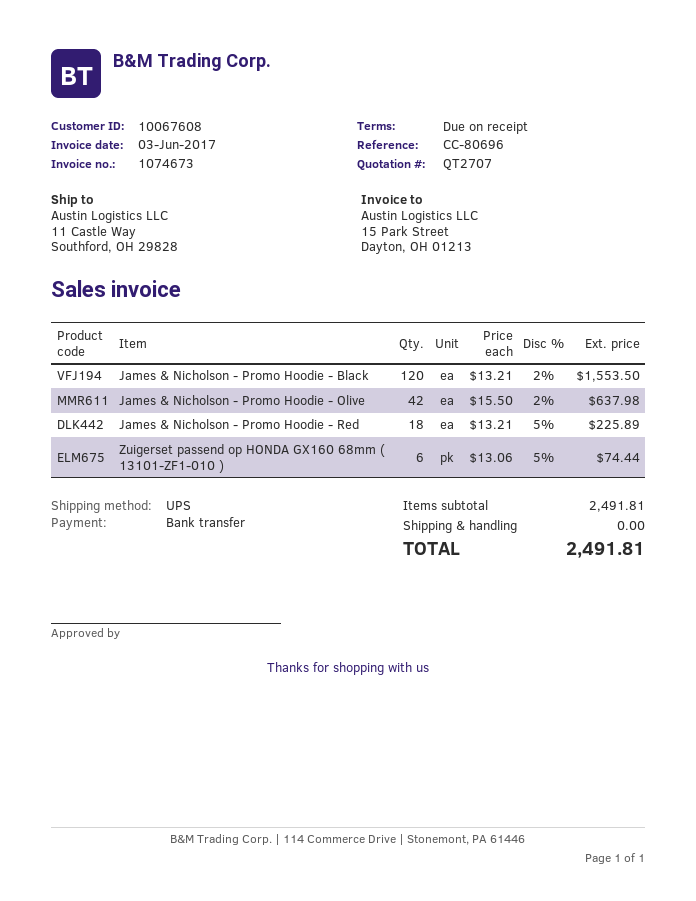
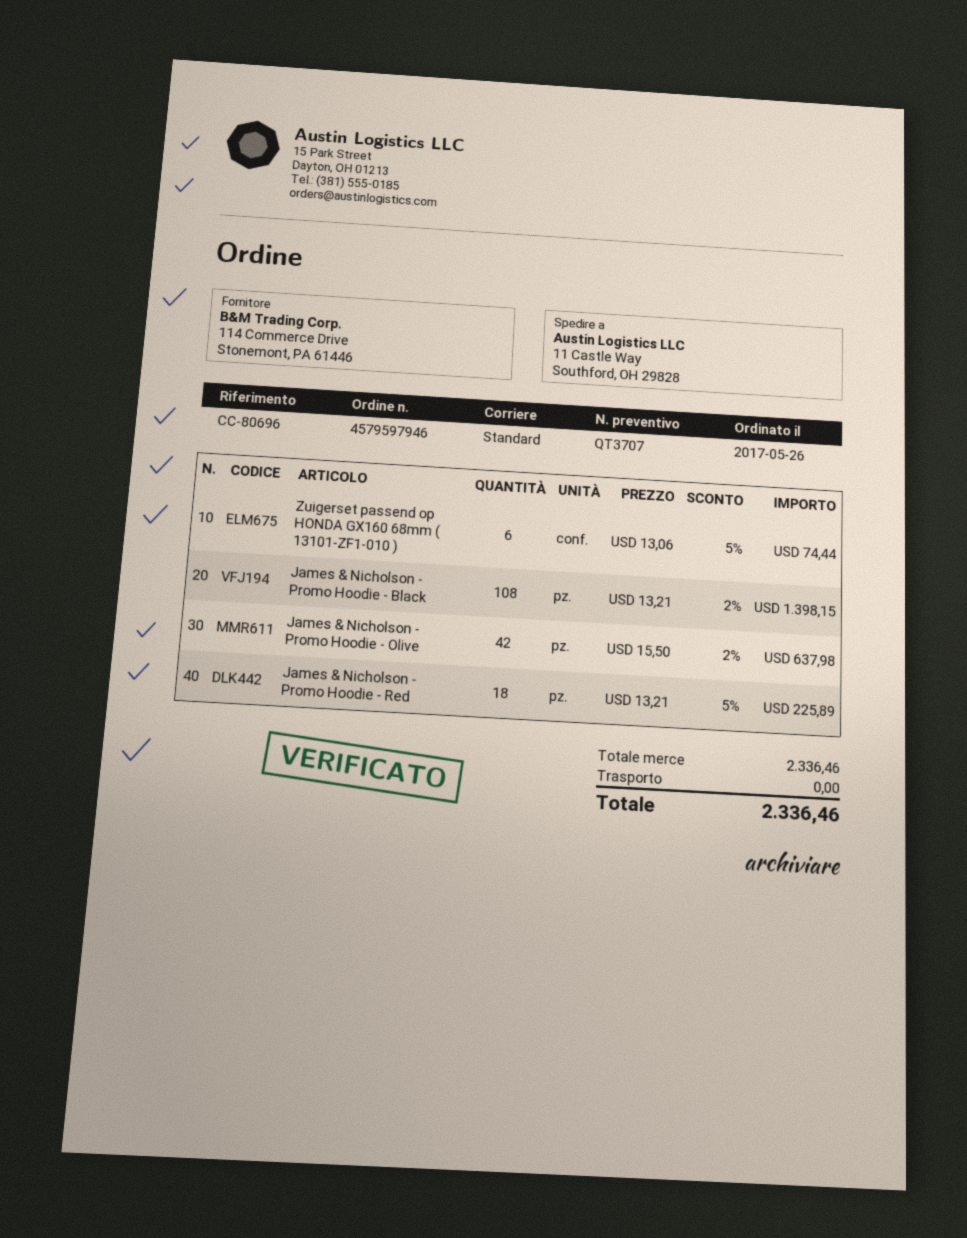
quote number: QT2707 -> QT3707
shipping method: UPS -> standard
James & Nicholson - Promo Hoodie - Black: 120 x 13.21 - 2% = 1553.50 -> 108 x 13.21 - 2% = 1398.15
subtotal: 2491.81 -> 2336.46
total: 2491.81 -> 2336.46

